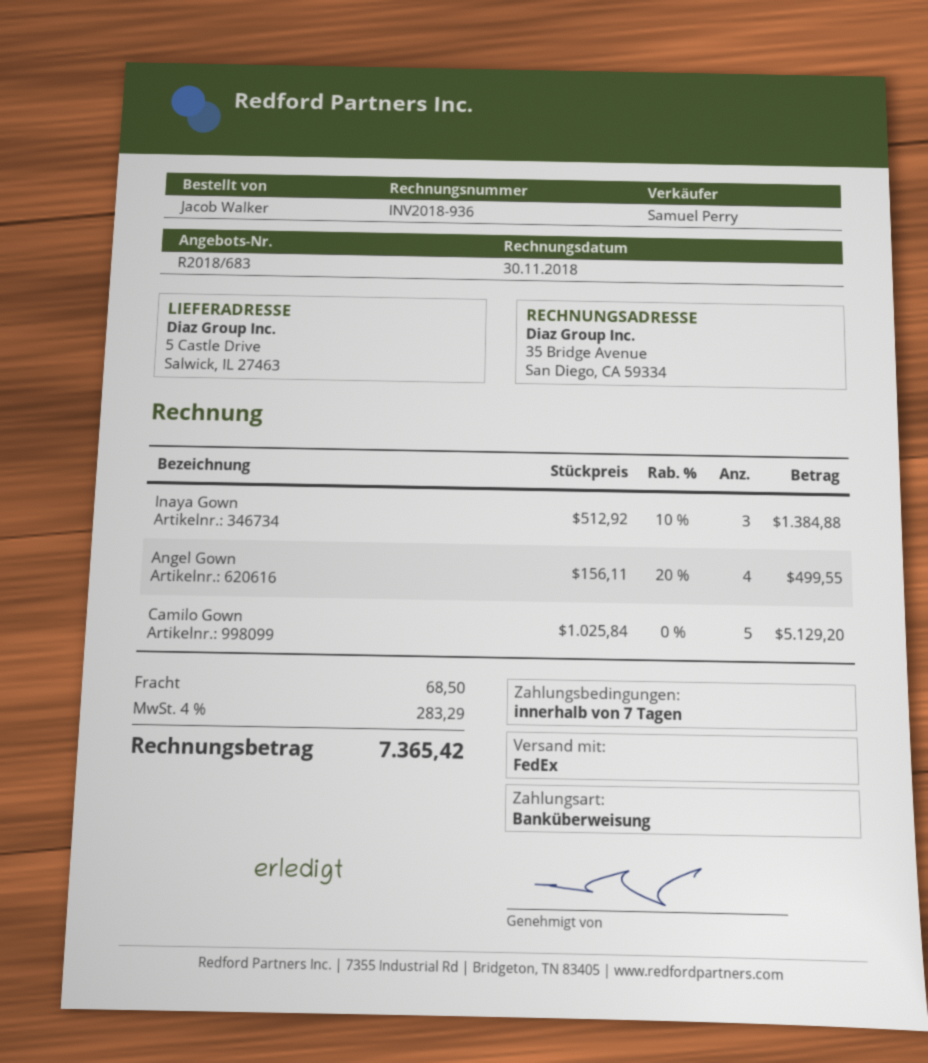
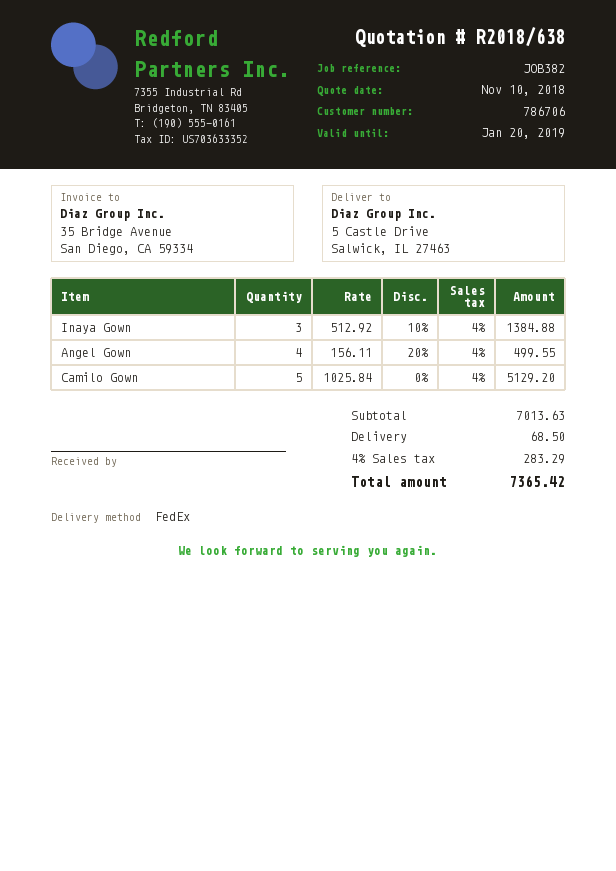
quote number: R2018/683 -> R2018/638

